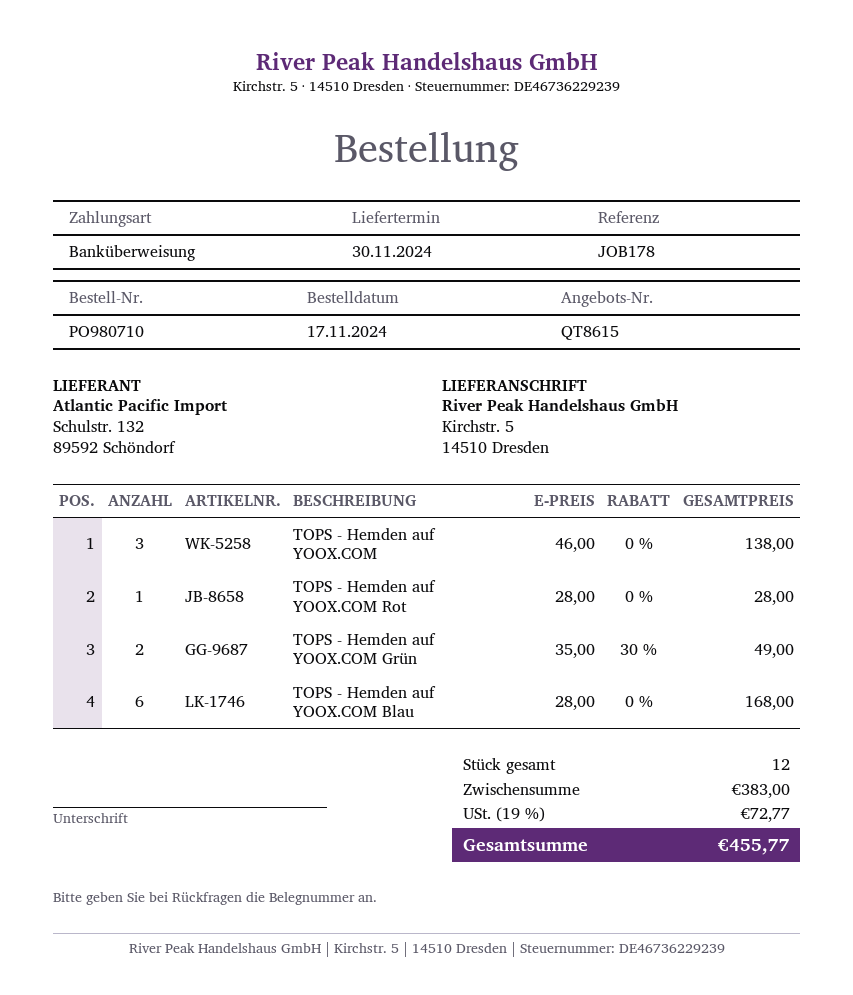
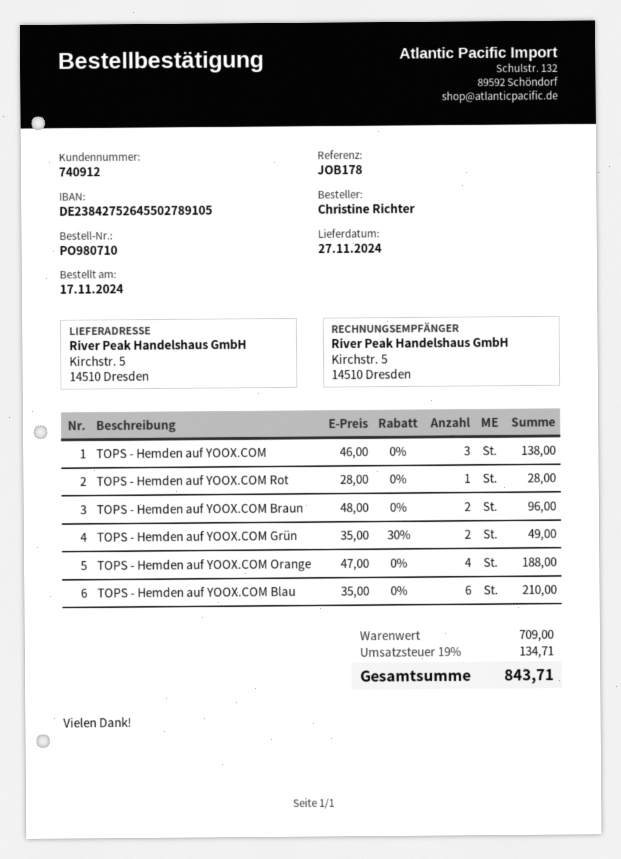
delivery date: 2024-11-30 -> 2024-11-27
TOPS - Hemden auf YOOX.COM Blau: 6 x 28.00 = 168.00 -> 6 x 35.00 = 210.00
TOPS - Hemden auf YOOX.COM Braun: none -> 2 x 48.00 = 96.00
TOPS - Hemden auf YOOX.COM Orange: none -> 4 x 47.00 = 188.00
subtotal: 383.00 -> 709.00
tax: 19% = 72.77 -> 19% = 134.71
total: 455.77 -> 843.71

